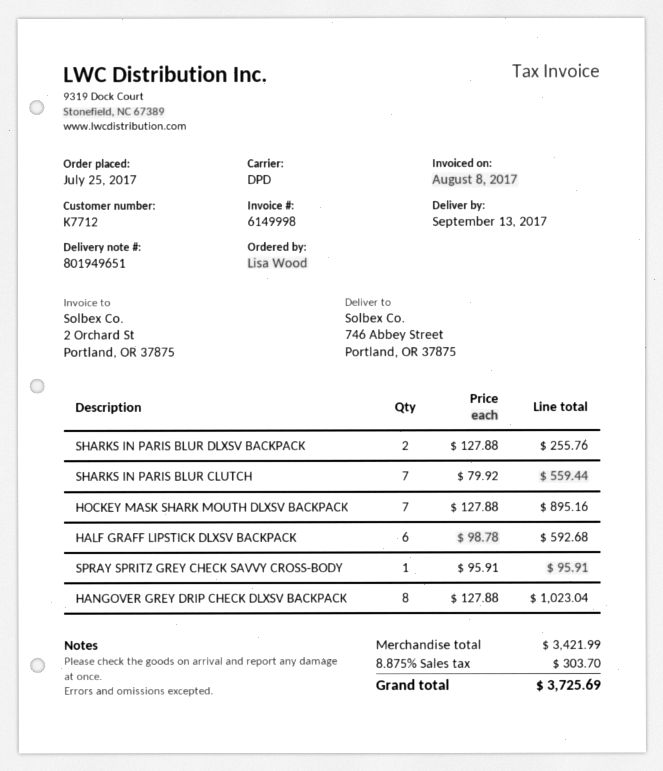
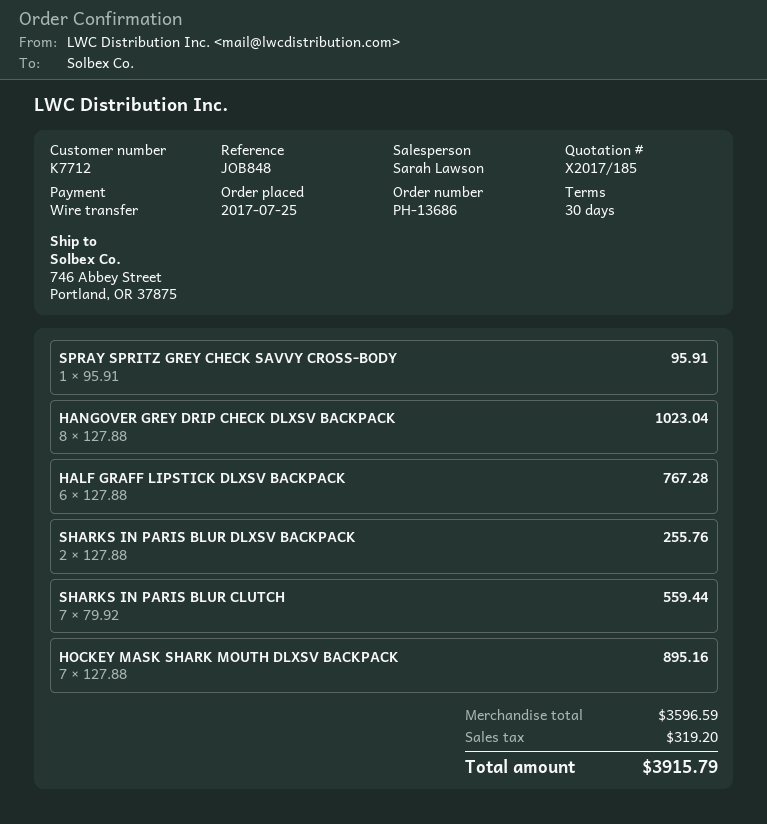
HALF GRAFF LIPSTICK DLXSV BACKPACK: 6 x 98.78 = 592.68 -> 6 x 127.88 = 767.28
subtotal: 3421.99 -> 3596.59
tax: 303.70 -> 319.20
total: 3725.69 -> 3915.79

